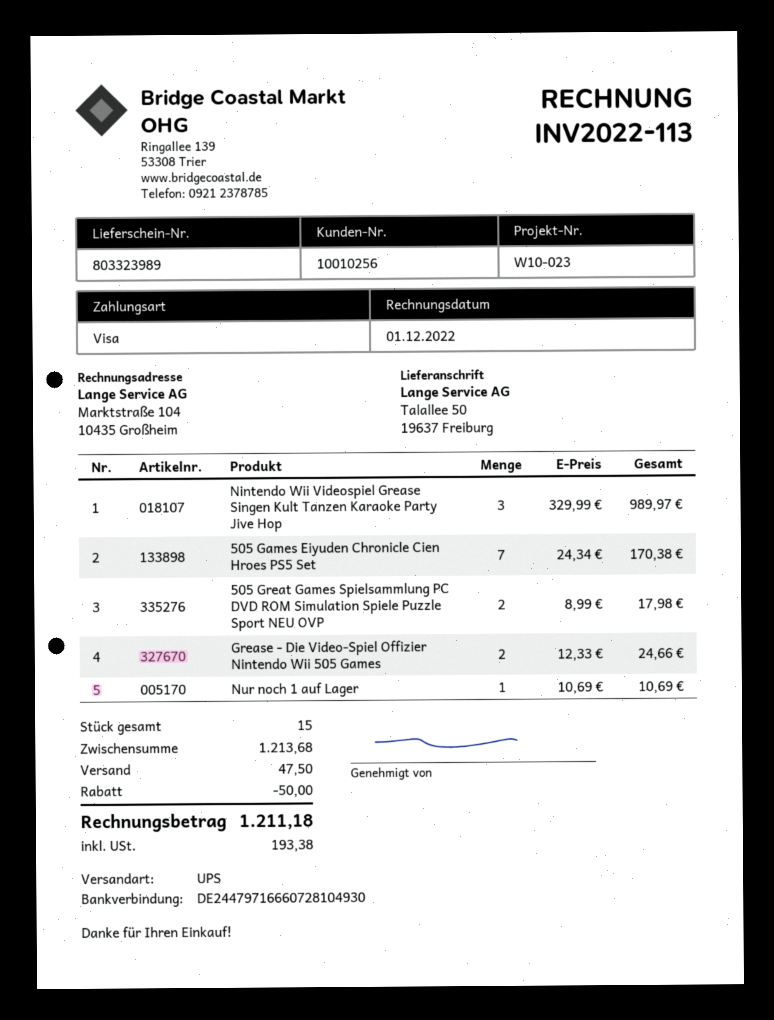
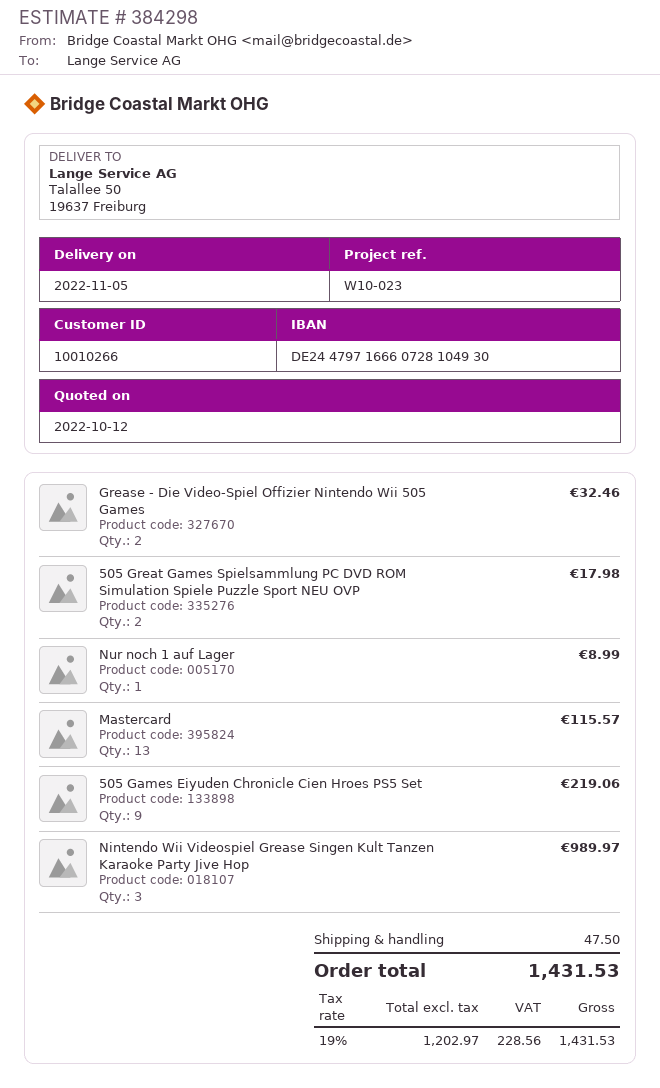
customer number: 10010256 -> 10010266
505 Games Eiyuden Chronicle Cien Hroes PS5 Set: 7 for 170.38 -> 9 for 219.06
Grease - Die Video-Spiel Offizier Nintendo Wii 505 Games: 2 for 24.66 -> 2 for 32.46
Nur noch 1 auf Lager: 1 for 10.69 -> 1 for 8.99
Mastercard: none -> 13 for 115.57
discount: 50.00 -> none
tax: 193.38 -> 228.56
total: 1211.18 -> 1431.53

